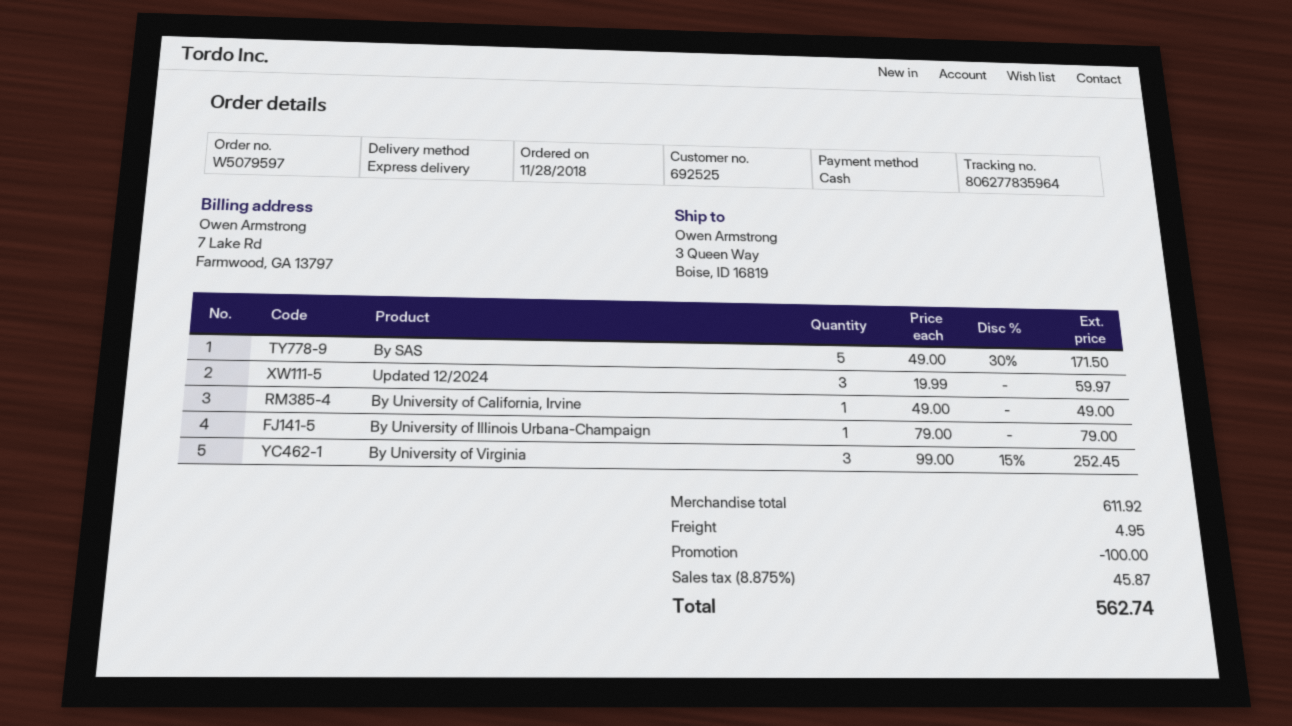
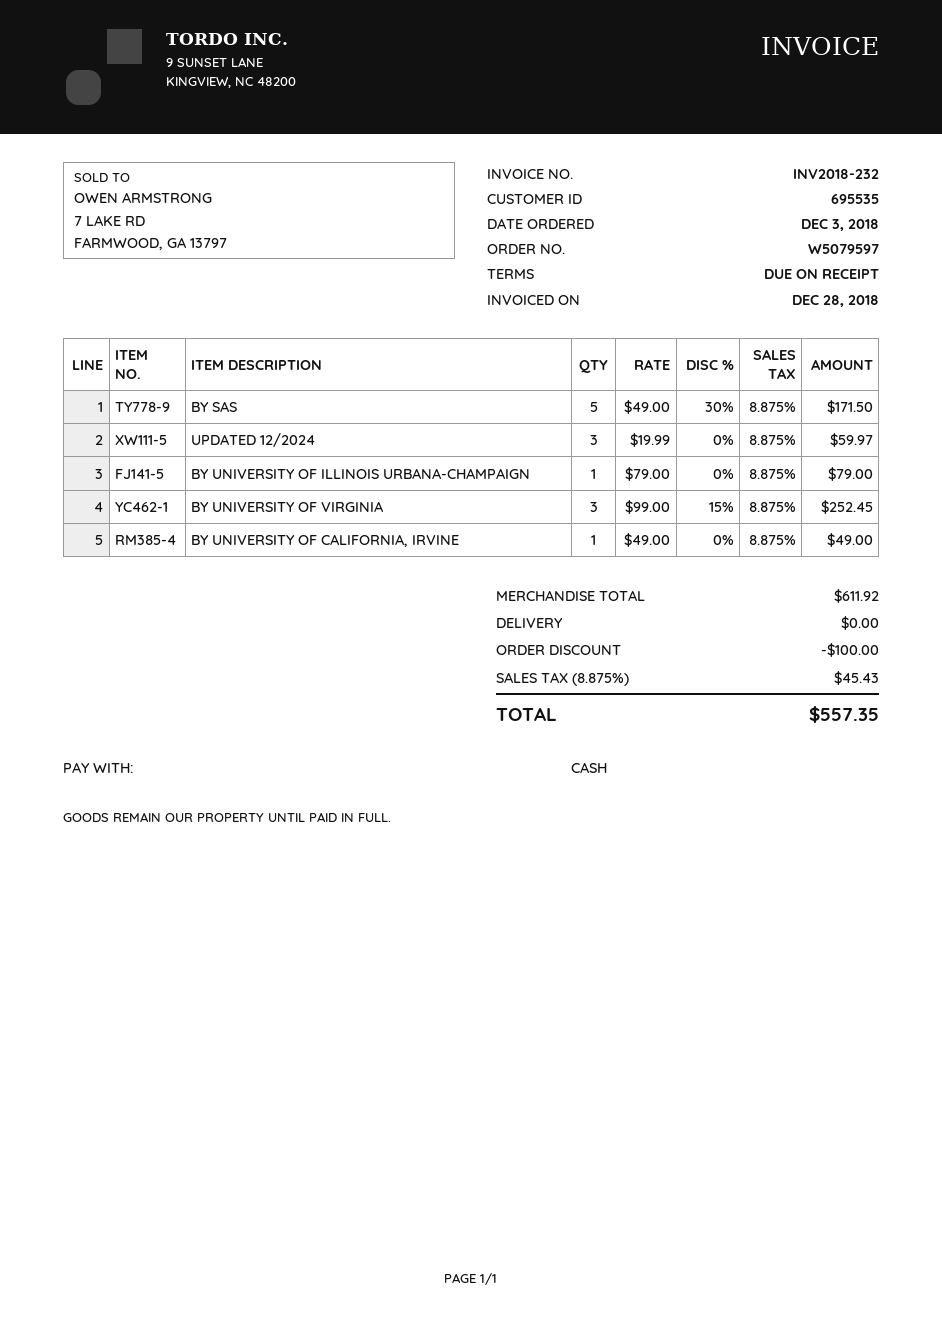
order date: 2018-11-28 -> 2018-12-03
customer number: 692525 -> 695535
shipping: 4.95 -> 0.00
tax: 8.875% = 45.87 -> 8.875% = 45.43
total: 562.74 -> 557.35

